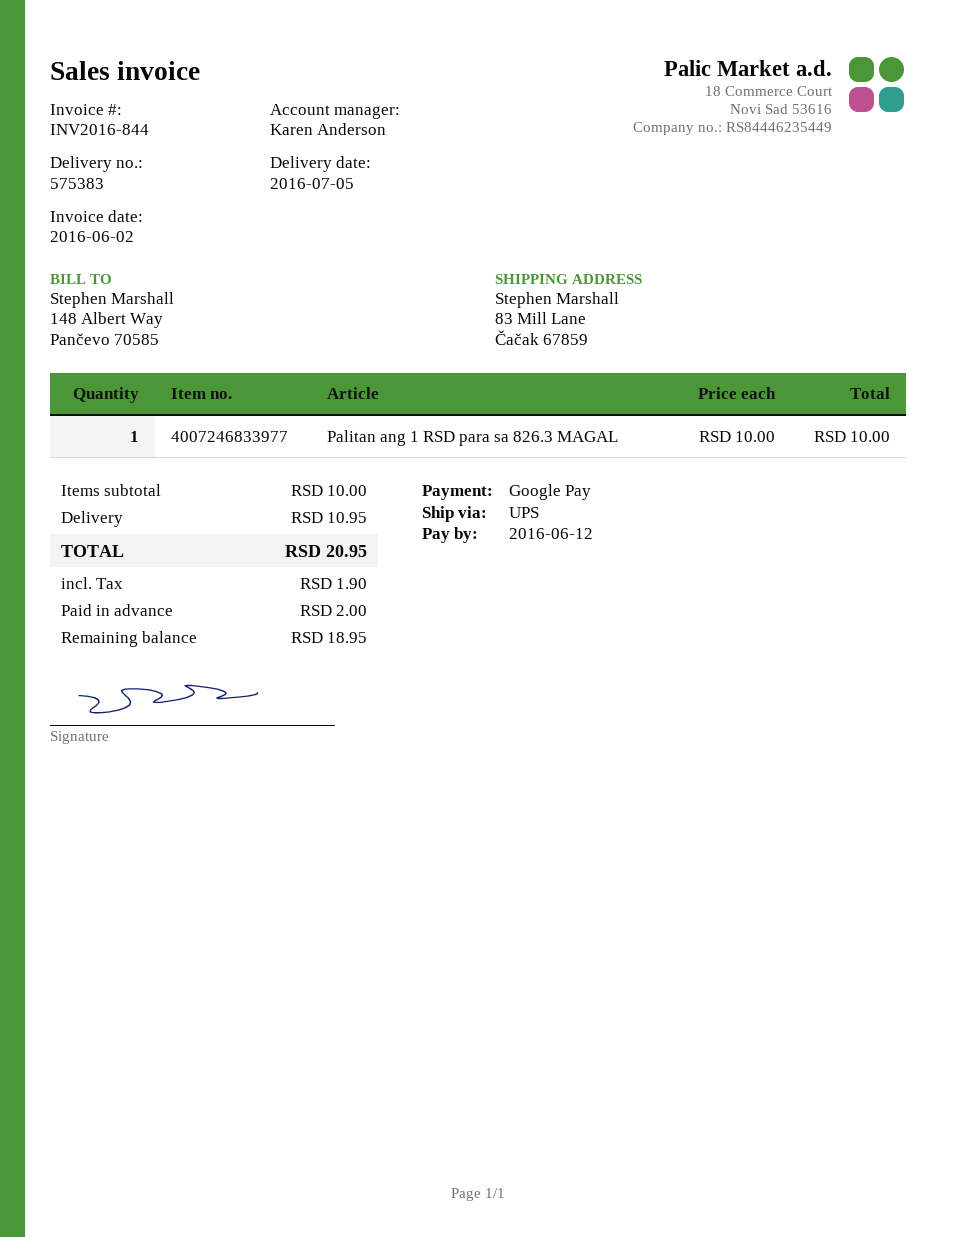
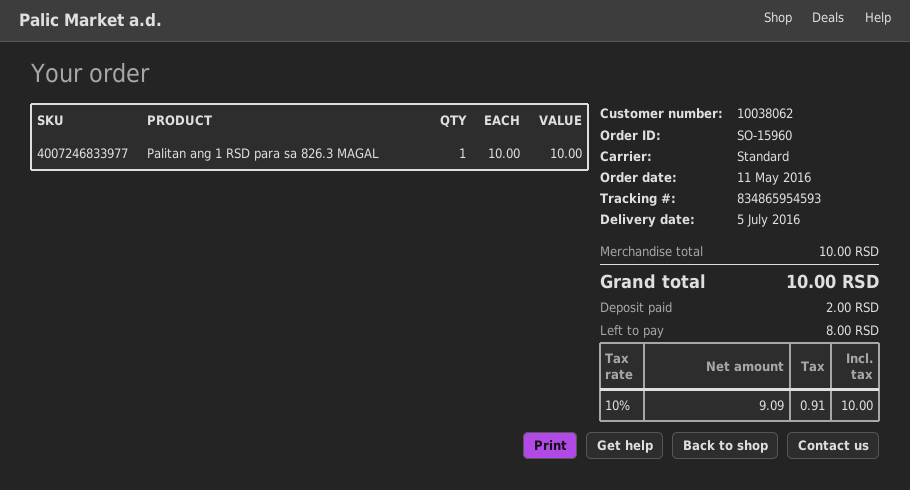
shipping method: UPS -> standard
shipping: 10.95 -> none
tax: 1.90 -> 0.91
total: 20.95 -> 10.00
balance: 18.95 -> 8.00

